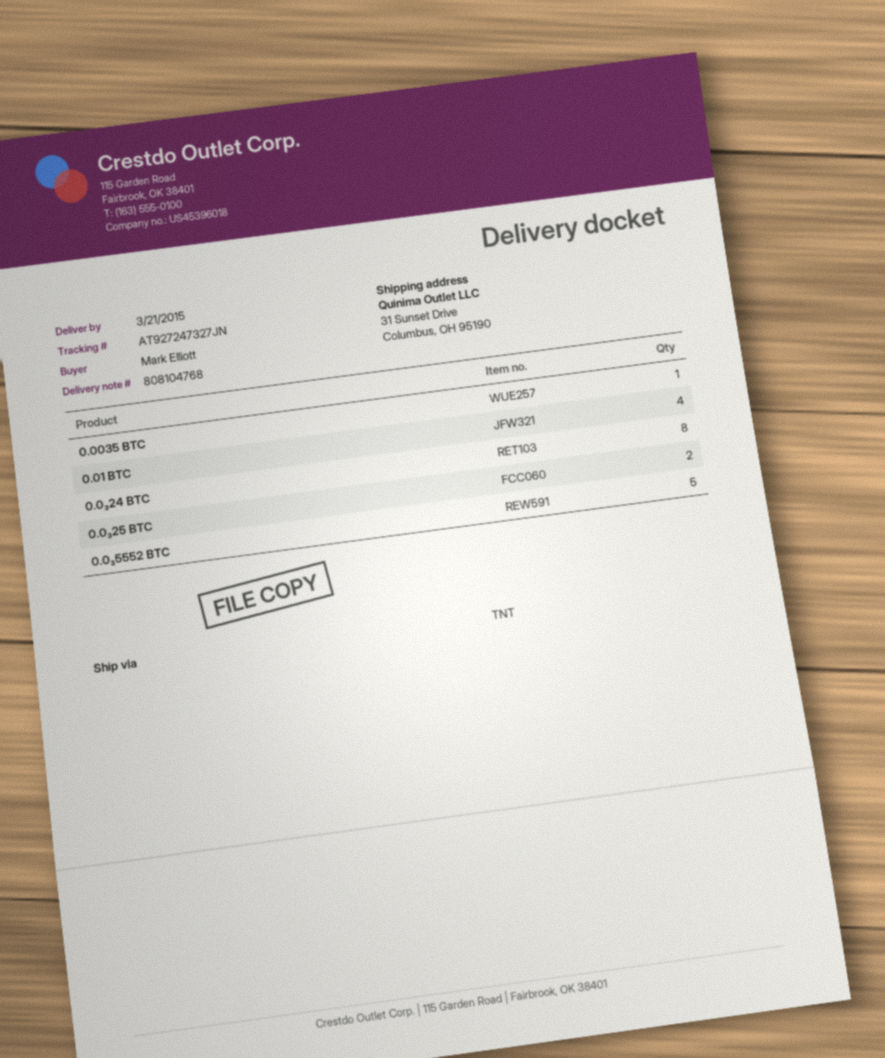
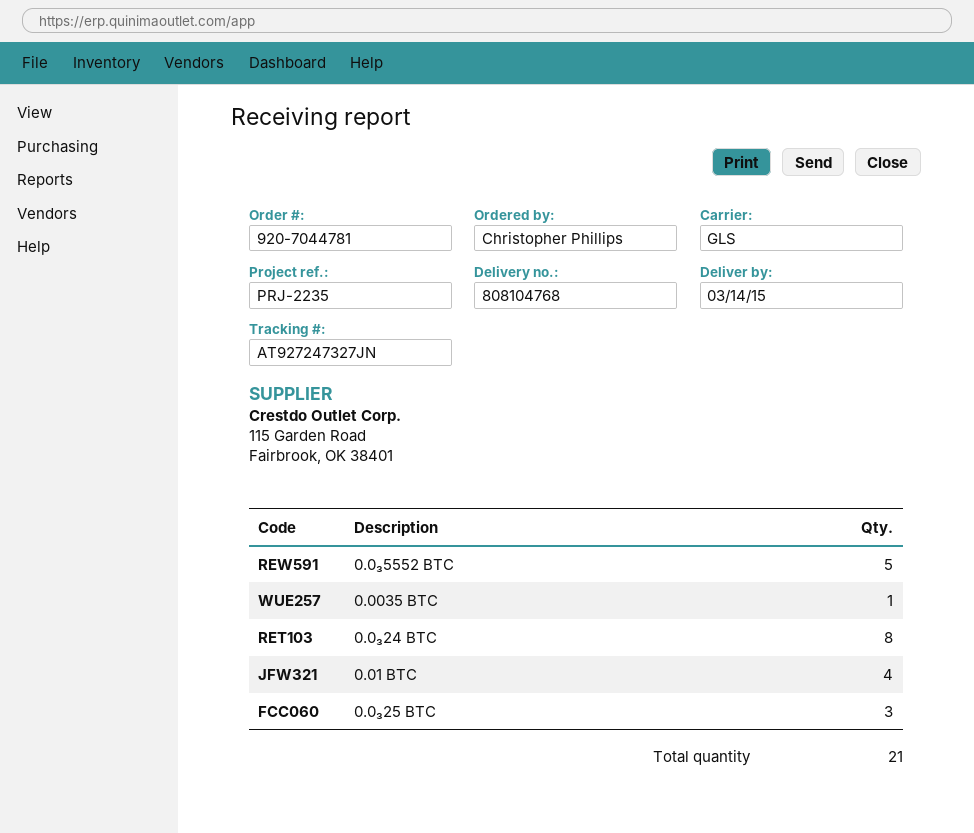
delivery date: 2015-03-21 -> 2015-03-14
ordered by: Mark Elliott -> Christopher Phillips
shipping method: TNT -> GLS
0.0₃25 BTC: 2 -> 3

